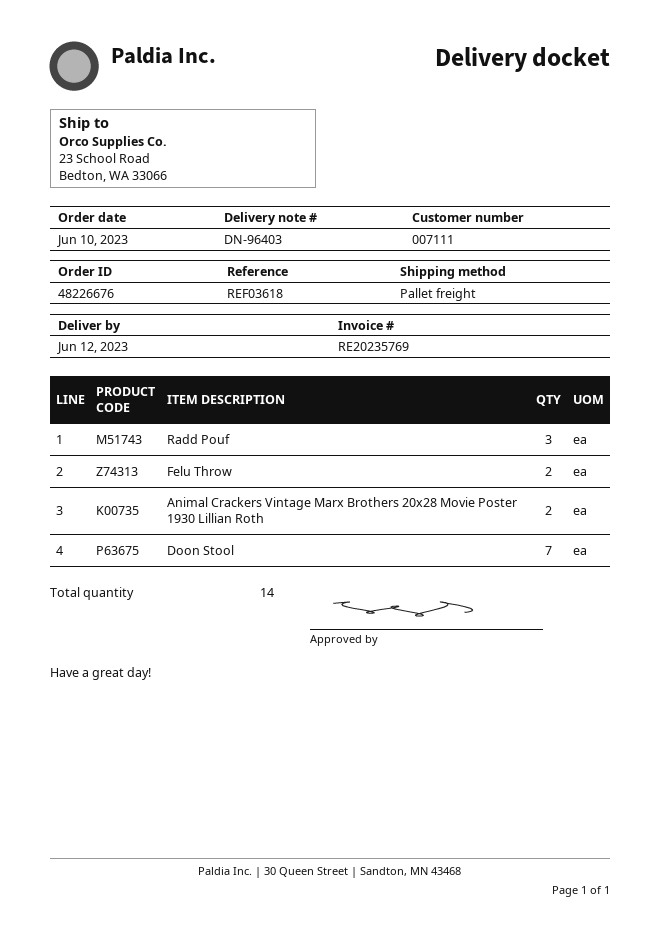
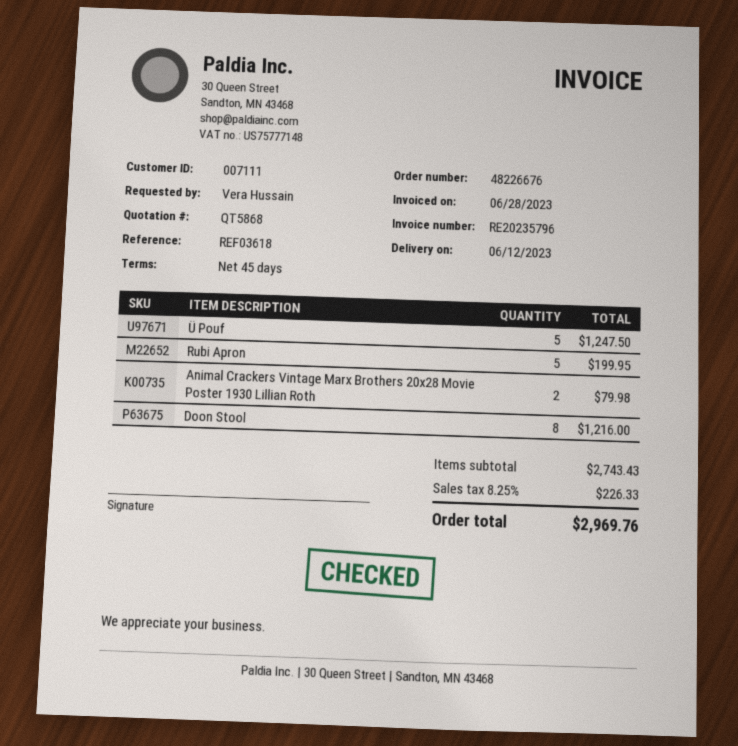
invoice number: RE20235769 -> RE20235796
Radd Pouf: 3 -> none
Felu Throw: 2 -> none
Doon Stool: 7 -> 8
Ü Pouf: none -> 5
Rubi Apron: none -> 5

